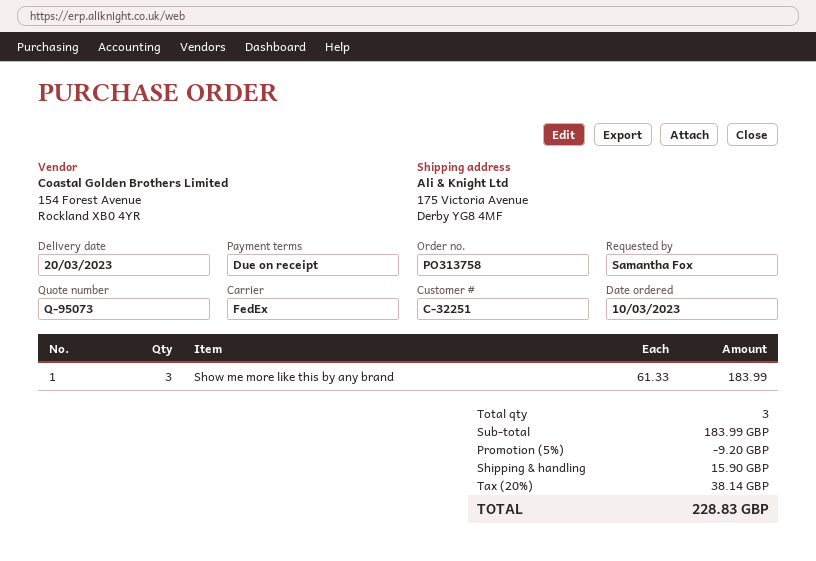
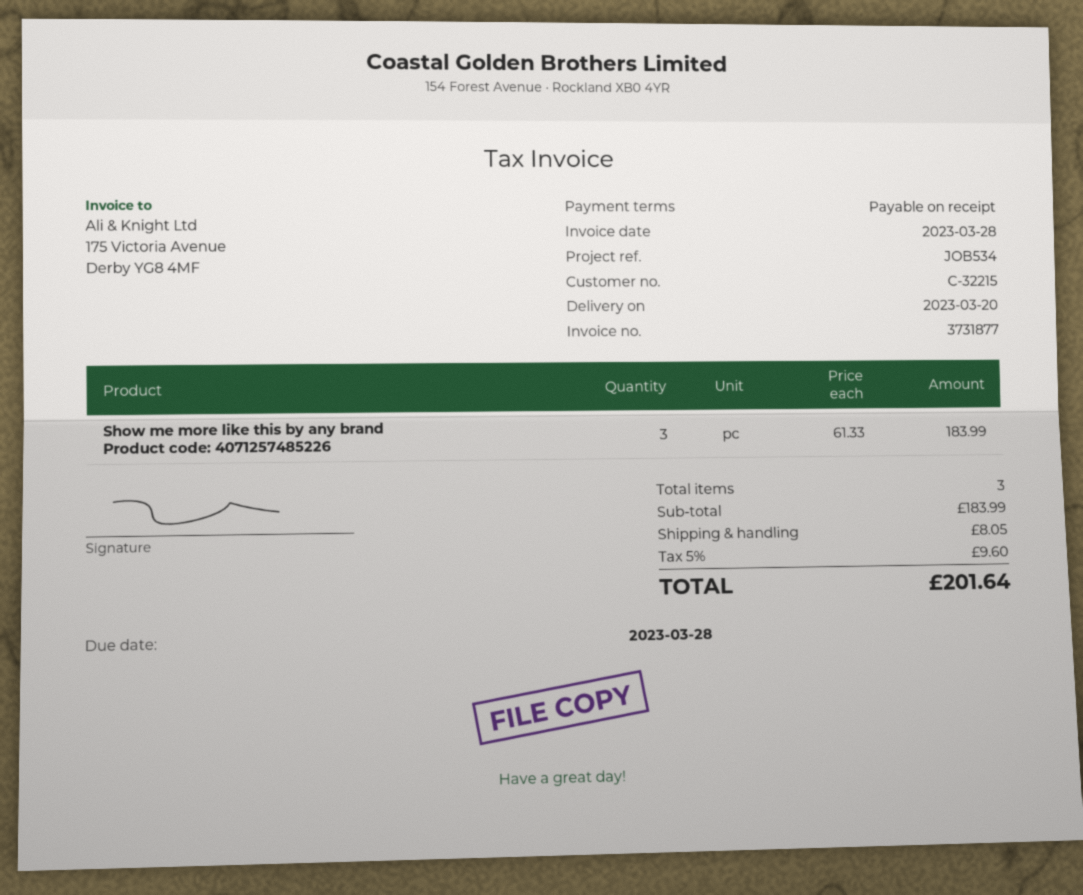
customer number: C-32251 -> C-32215
discount: 5% = 9.20 -> none
shipping: 15.90 -> 8.05
tax: 20% = 38.14 -> 5% = 9.60
total: 228.83 -> 201.64

